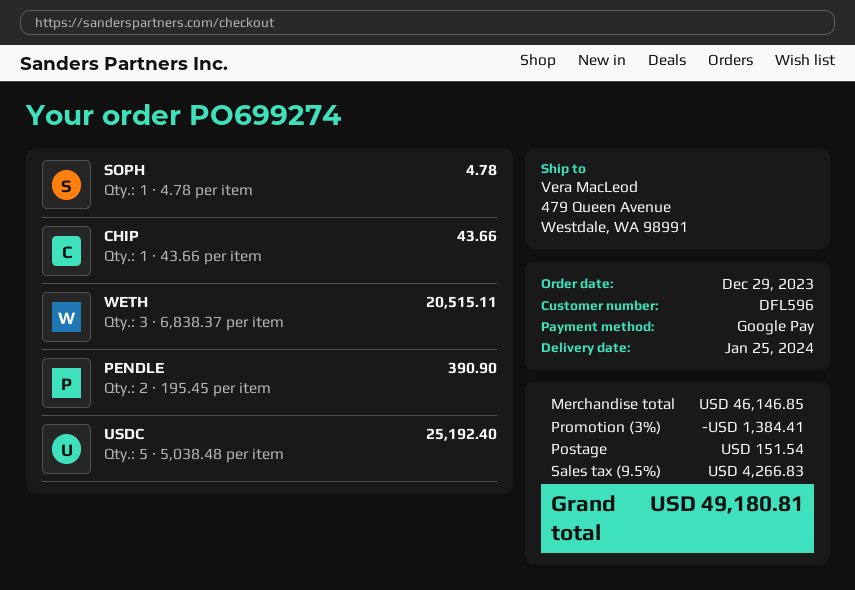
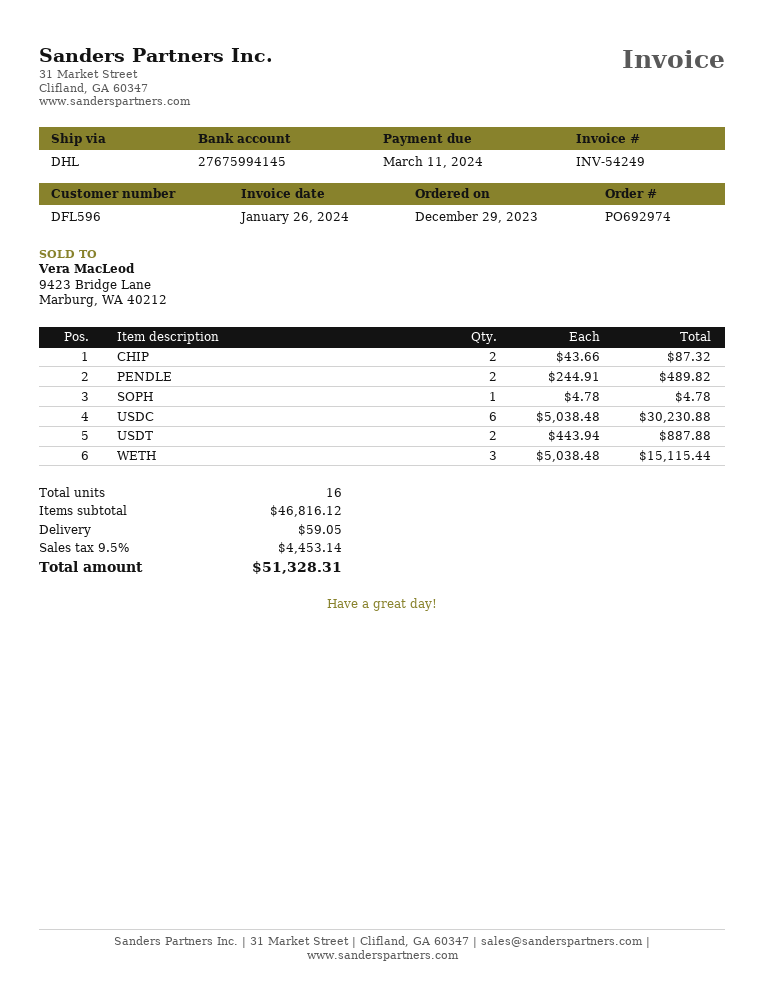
order number: PO699274 -> PO692974
CHIP: 1 x 43.66 = 43.66 -> 2 x 43.66 = 87.32
WETH: 3 x 6838.37 = 20515.11 -> 3 x 5038.48 = 15115.44
PENDLE: 2 x 195.45 = 390.90 -> 2 x 244.91 = 489.82
USDC: 5 x 5038.48 = 25192.40 -> 6 x 5038.48 = 30230.88
USDT: none -> 2 x 443.94 = 887.88
subtotal: 46146.85 -> 46816.12
discount: 3% = 1384.41 -> none
shipping: 151.54 -> 59.05
tax: 9.5% = 4266.83 -> 9.5% = 4453.14
total: 49180.81 -> 51328.31

